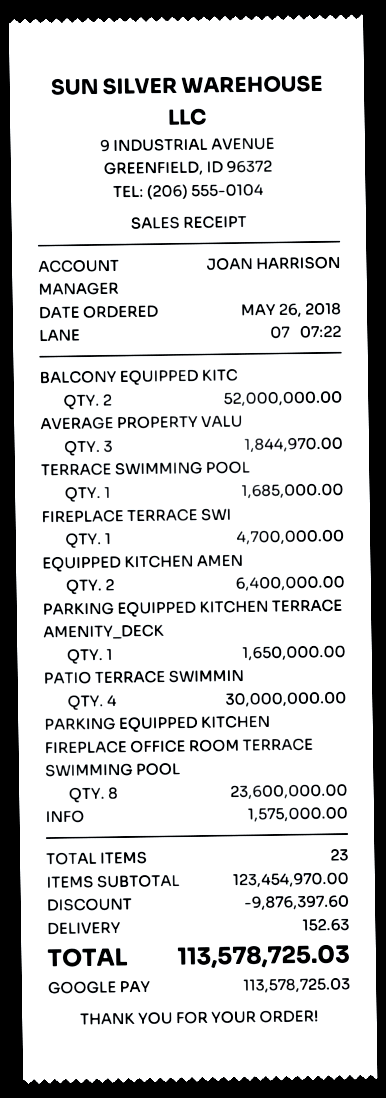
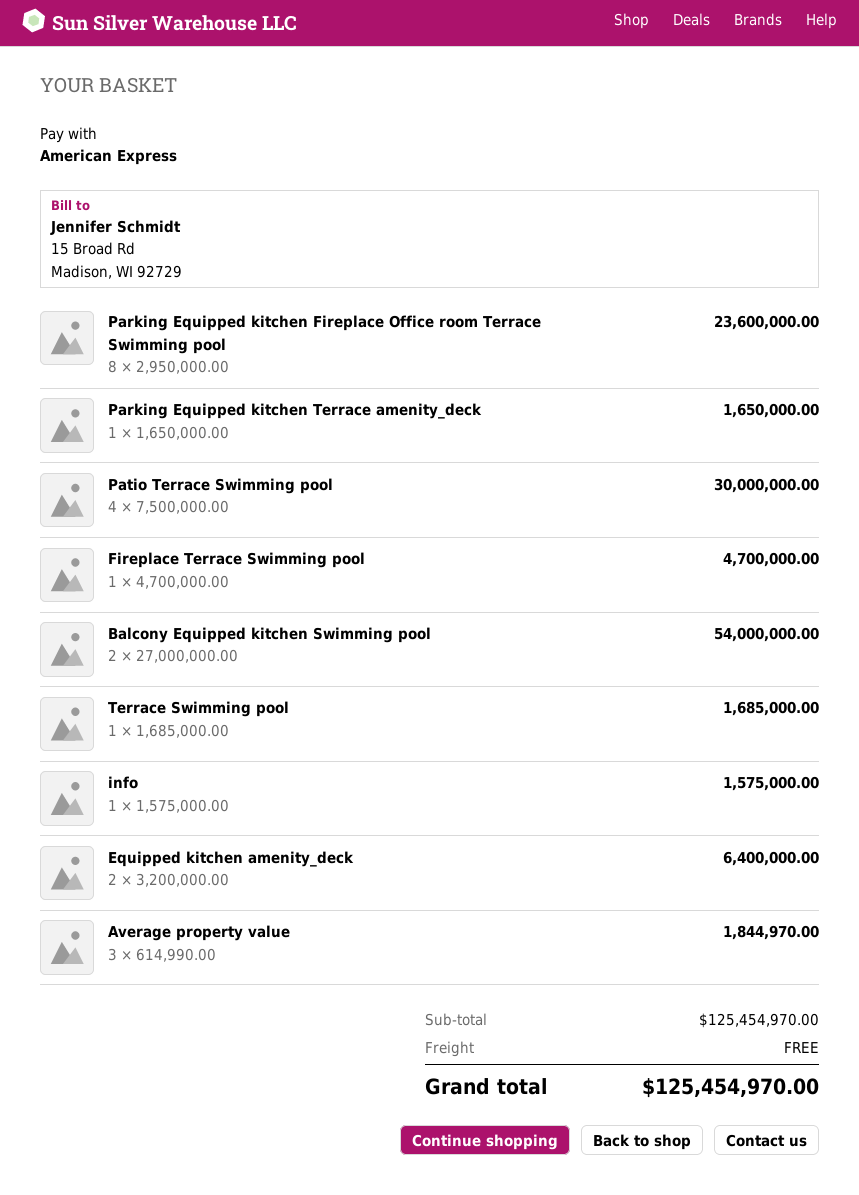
payment method: Google Pay -> American Express
BALCONY EQUIPPED KITC: 2 for 52000000.00 -> 2 for 54000000.00
subtotal: 123454970.00 -> 125454970.00
discount: 9876397.60 -> none
shipping: 152.63 -> 0.00
total: 113578725.03 -> 125454970.00

